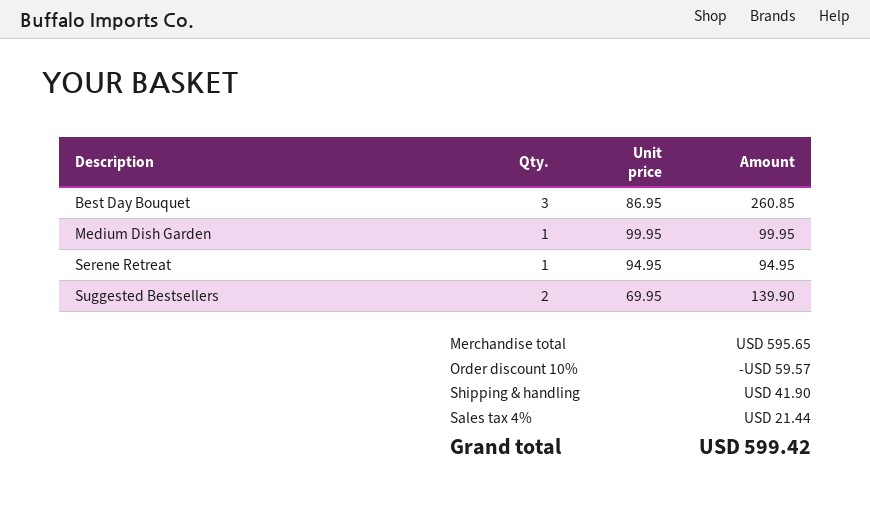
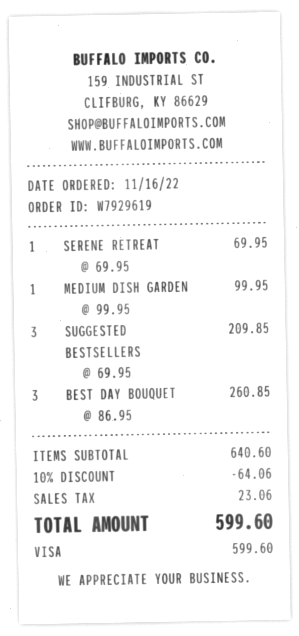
Serene Retreat: 1 x 94.95 = 94.95 -> 1 x 69.95 = 69.95
Suggested Bestsellers: 2 x 69.95 = 139.90 -> 3 x 69.95 = 209.85
subtotal: 595.65 -> 640.60
discount: 10% = 59.57 -> 10% = 64.06
shipping: 41.90 -> none
tax: 21.44 -> 23.06
total: 599.42 -> 599.60

